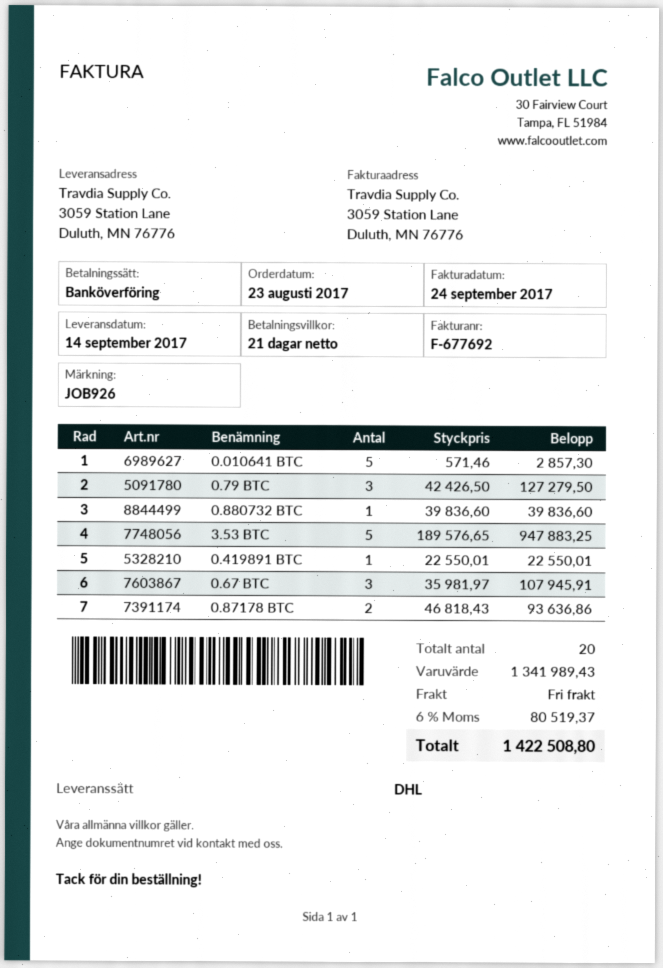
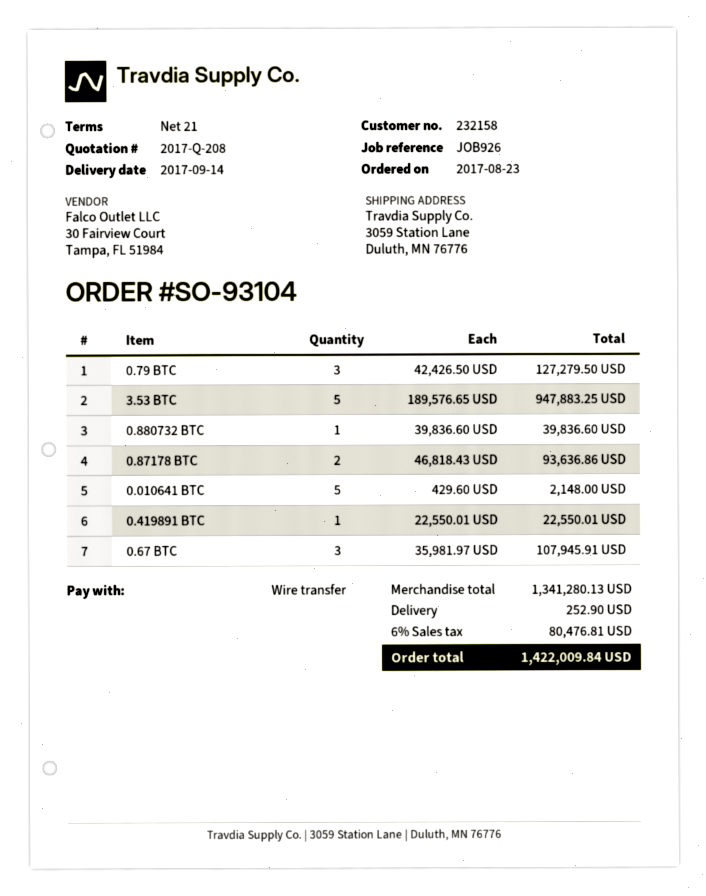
0.010641 BTC: 5 x 571.46 = 2857.30 -> 5 x 429.60 = 2148.00
subtotal: 1341989.43 -> 1341280.13
shipping: 0.00 -> 252.90
tax: 6% = 80519.37 -> 6% = 80476.81
total: 1422508.80 -> 1422009.84

